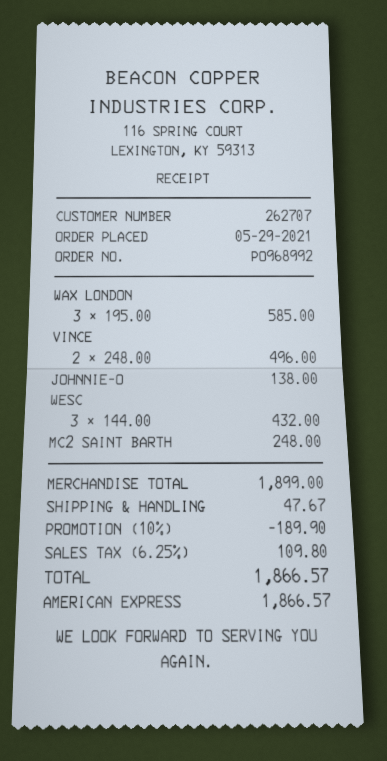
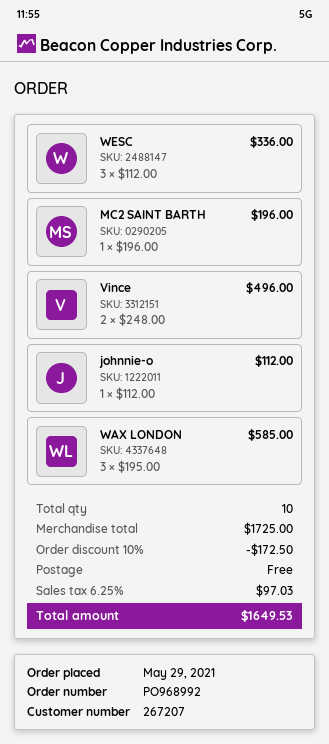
customer number: 262707 -> 267207
JOHNNIE-O: 1 x 138.00 = 138.00 -> 1 x 112.00 = 112.00
WESC: 3 x 144.00 = 432.00 -> 3 x 112.00 = 336.00
MC2 SAINT BARTH: 1 x 248.00 = 248.00 -> 1 x 196.00 = 196.00
subtotal: 1899.00 -> 1725.00
discount: 10% = 189.90 -> 10% = 172.50
shipping: 47.67 -> 0.00
tax: 6.25% = 109.80 -> 6.25% = 97.03
total: 1866.57 -> 1649.53

